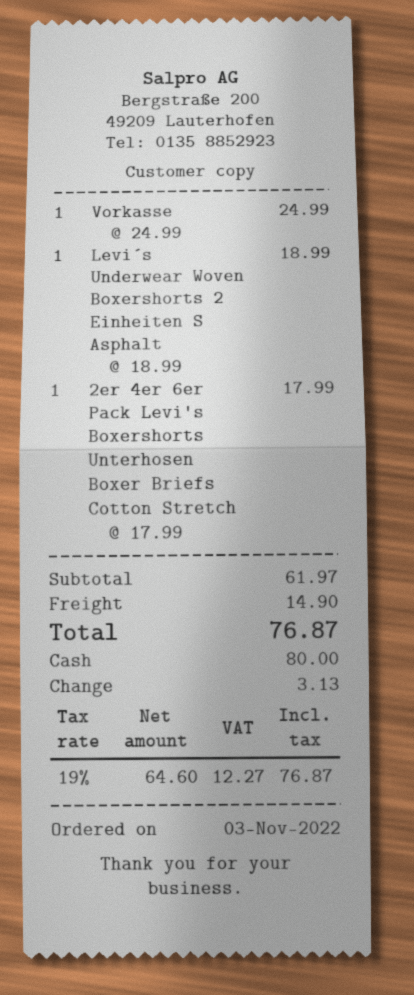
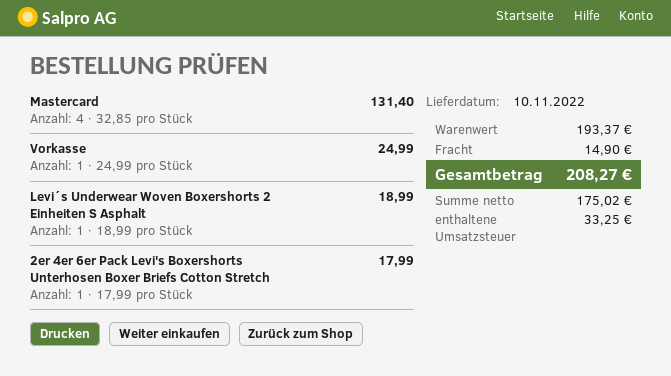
Mastercard: none -> 4 x 32.85 = 131.40
subtotal: 61.97 -> 193.37
net: 64.60 -> 175.02
tax: 12.27 -> 33.25
total: 76.87 -> 208.27

